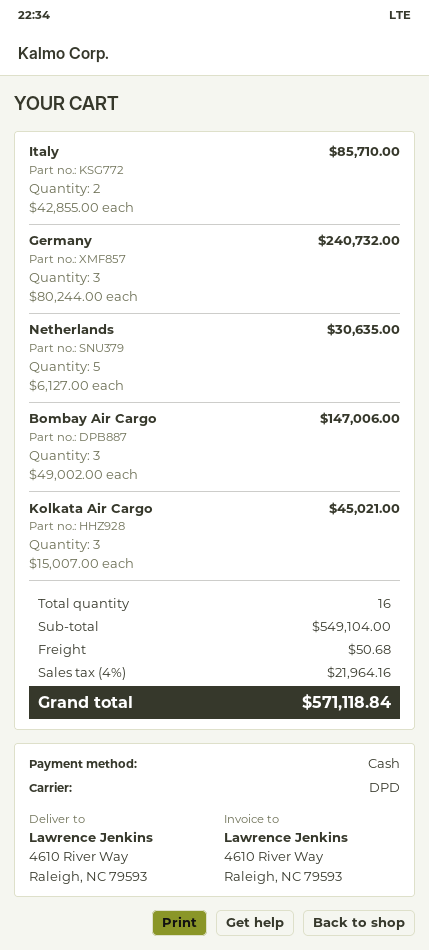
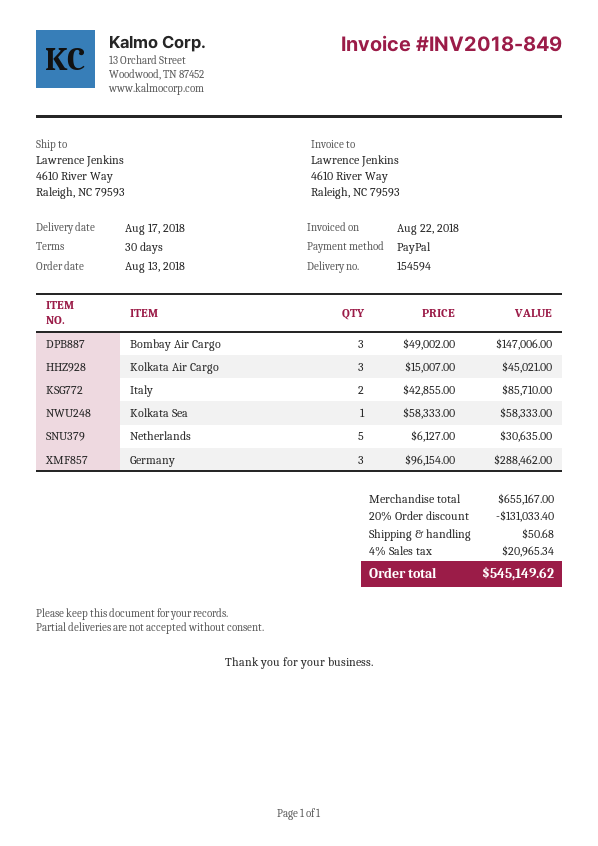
payment method: cash -> PayPal
Germany: 3 x 80244.00 = 240732.00 -> 3 x 96154.00 = 288462.00
Kolkata Sea: none -> 1 x 58333.00 = 58333.00
subtotal: 549104.00 -> 655167.00
discount: none -> 20% = 131033.40
tax: 4% = 21964.16 -> 4% = 20965.34
total: 571118.84 -> 545149.62

